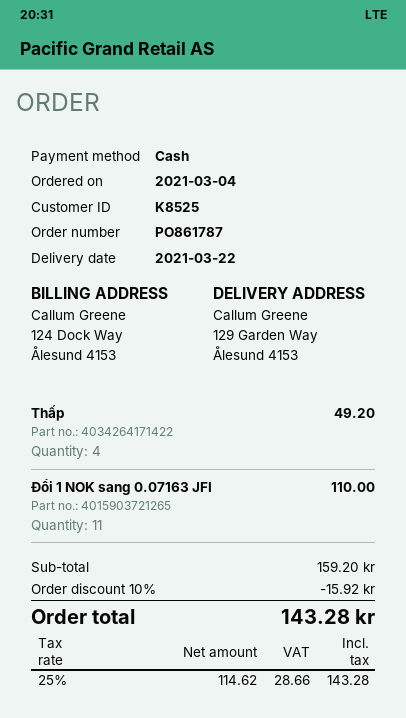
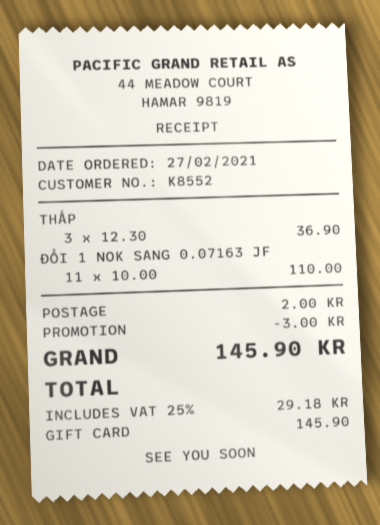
order date: 2021-03-04 -> 2021-02-27
customer number: K8525 -> K8552
payment method: cash -> gift card
Thấp: 4 for 49.20 -> 3 for 36.90
discount: 15.92 -> 3.00
shipping: none -> 2.00
tax: 25% = 28.66 -> 25% = 29.18
total: 143.28 -> 145.90

